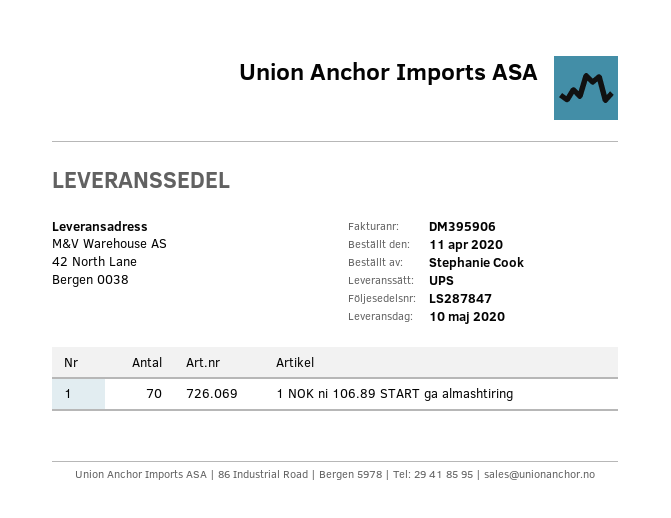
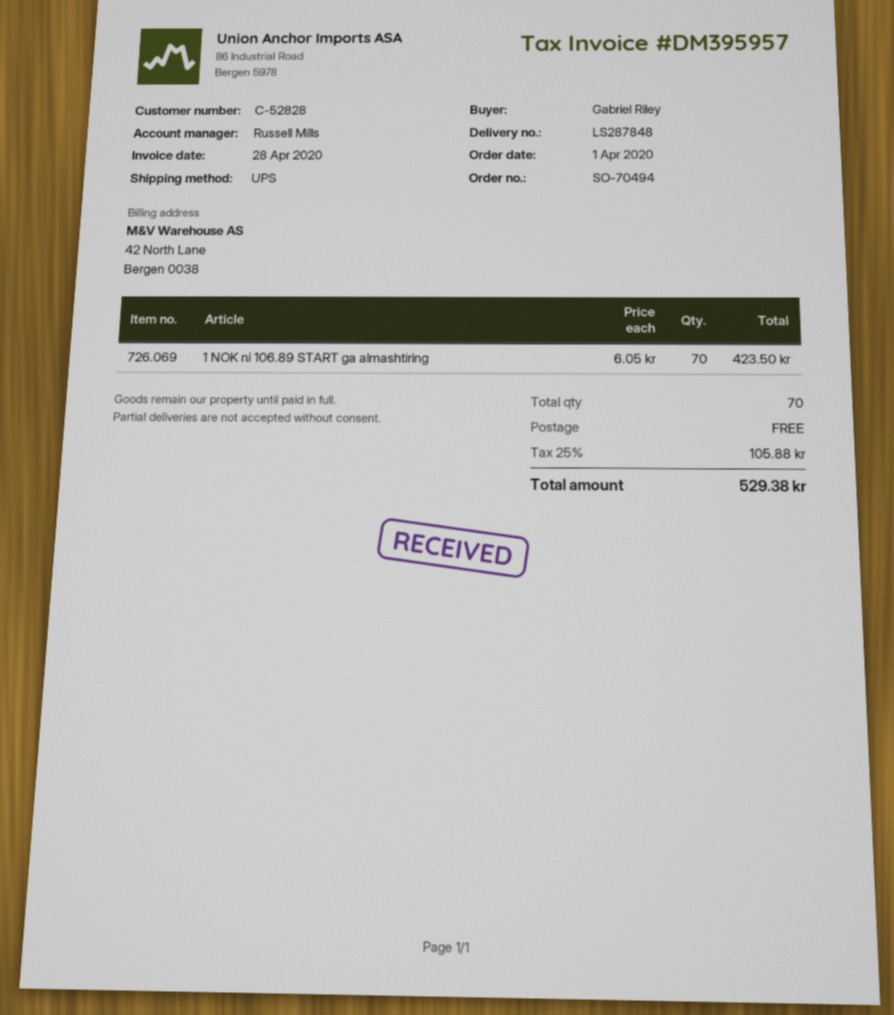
order date: 2020-04-11 -> 2020-04-01
delivery note number: LS287847 -> LS287848
invoice number: DM395906 -> DM395957
ordered by: Stephanie Cook -> Gabriel Riley

